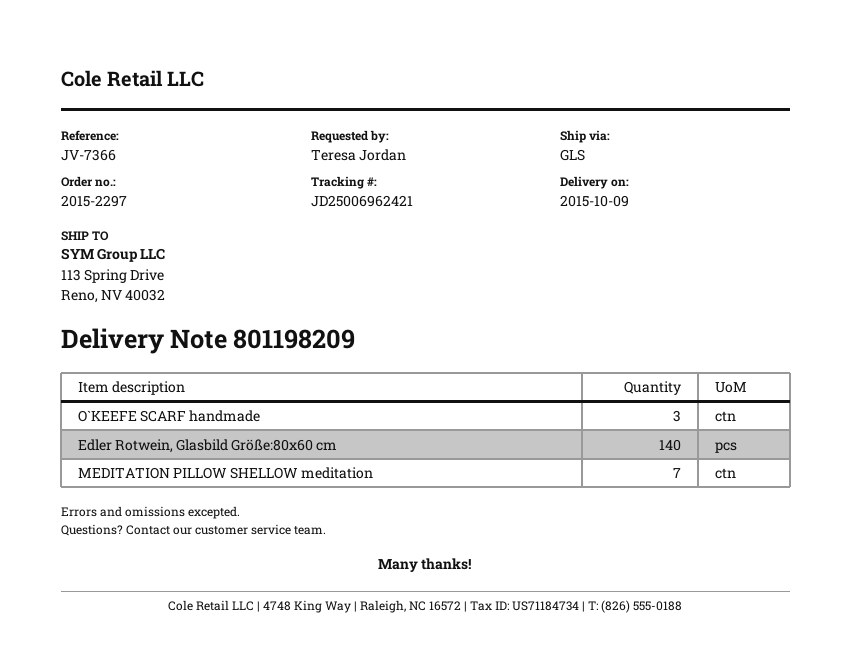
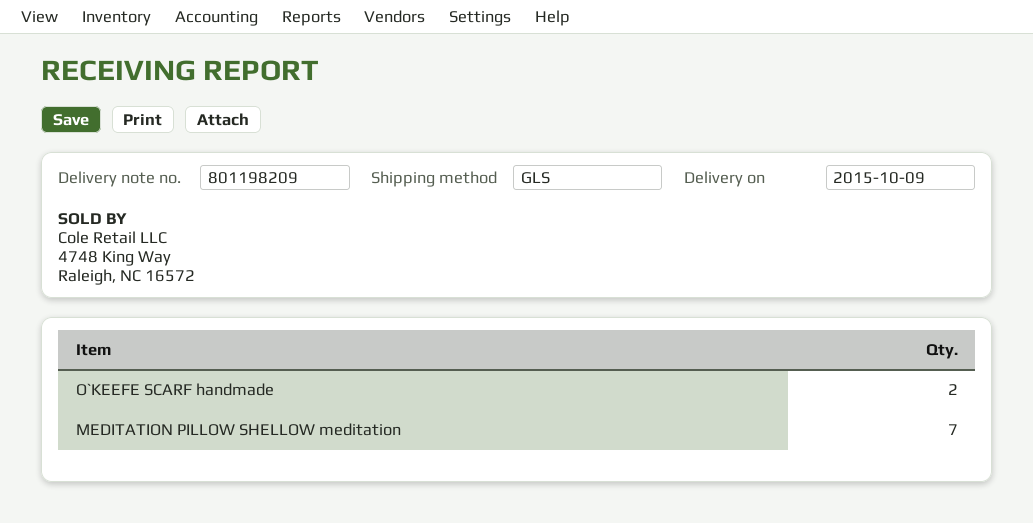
O`KEEFE SCARF handmade: 3 -> 2
Edler Rotwein, Glasbild Größe:80x60 cm: 140 -> none

